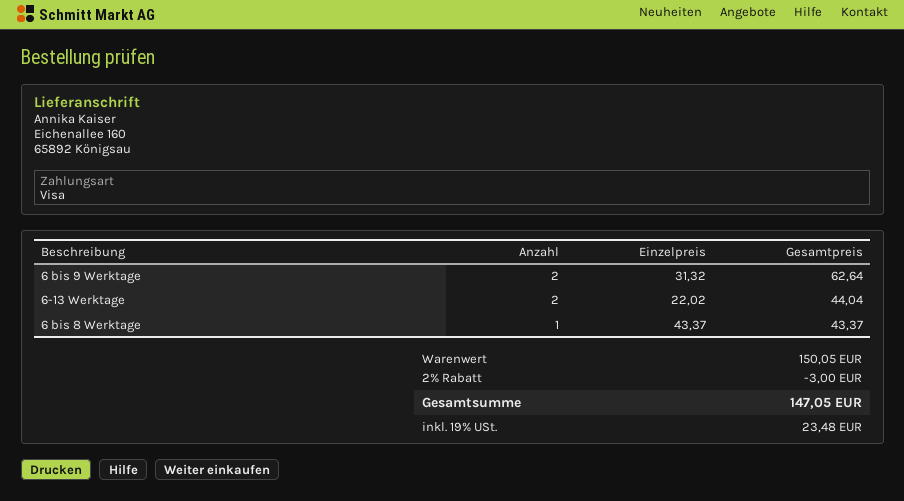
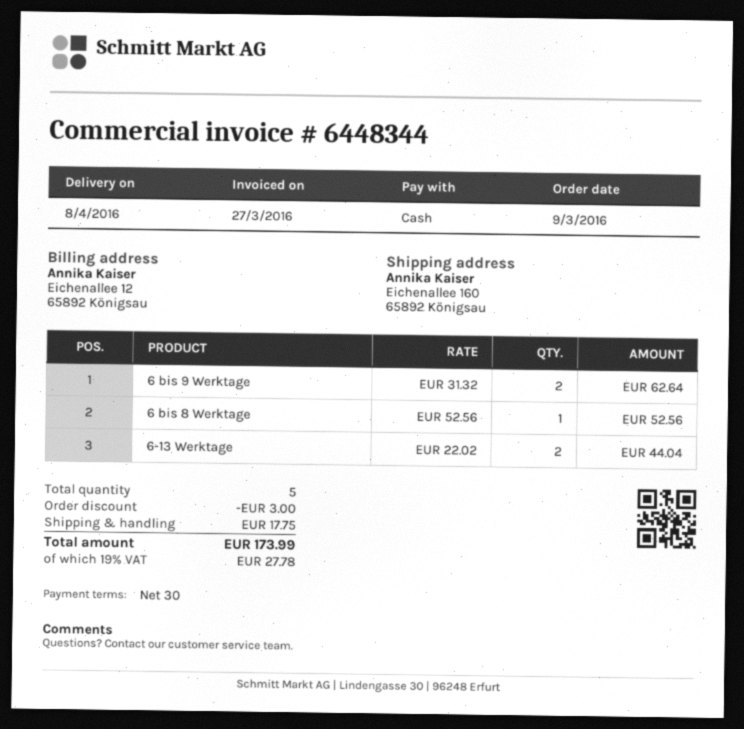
payment method: Visa -> cash
6 bis 8 Werktage: 1 x 43.37 = 43.37 -> 1 x 52.56 = 52.56
shipping: none -> 17.75
tax: 19% = 23.48 -> 19% = 27.78
total: 147.05 -> 173.99

